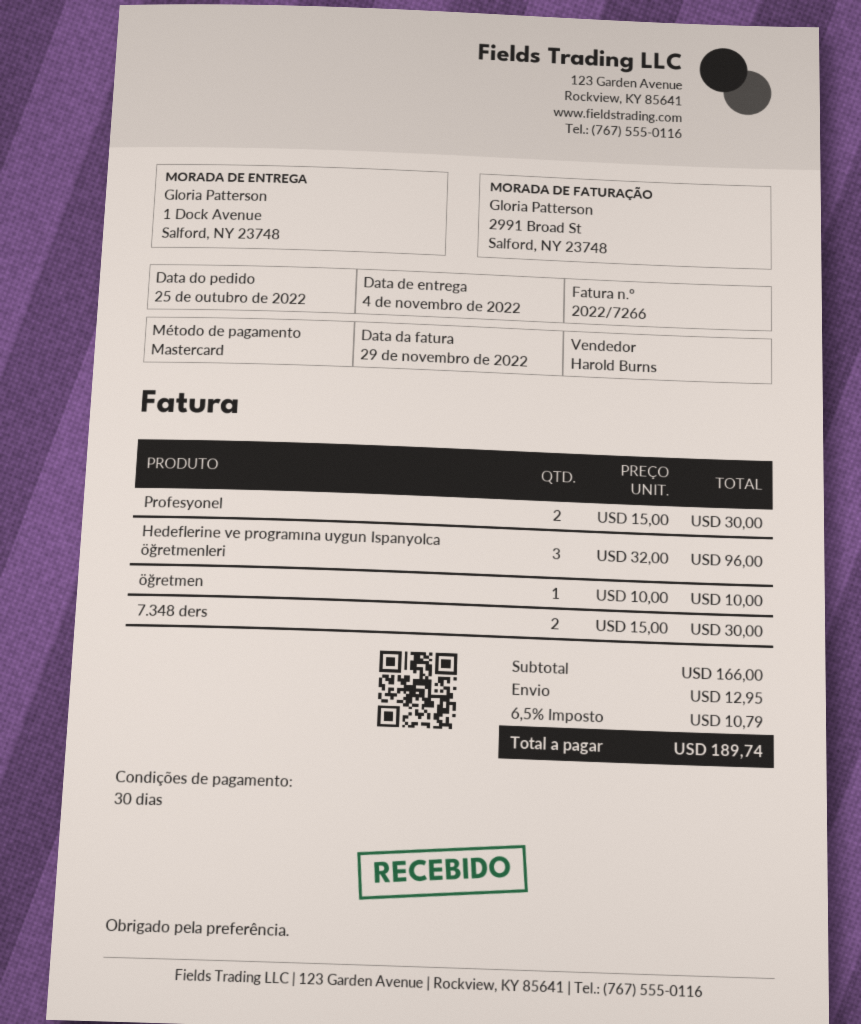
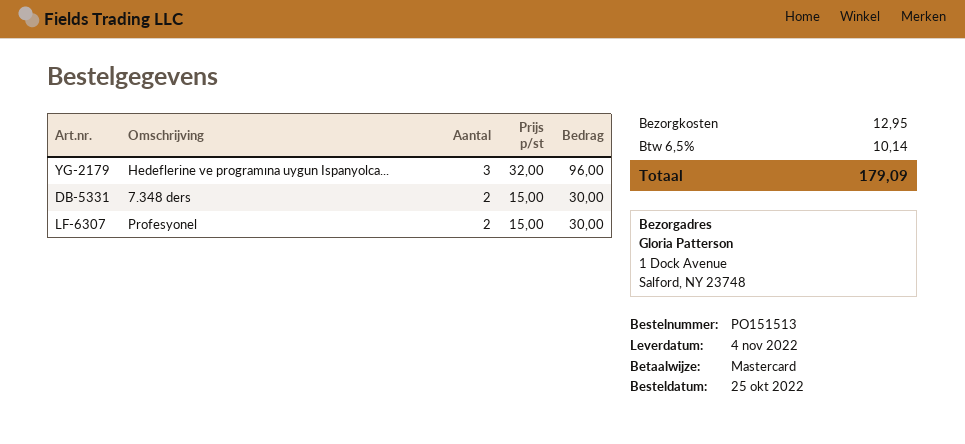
öğretmen: 1 x 10.00 = 10.00 -> none
tax: 6.5% = 10.79 -> 6.5% = 10.14
total: 189.74 -> 179.09

